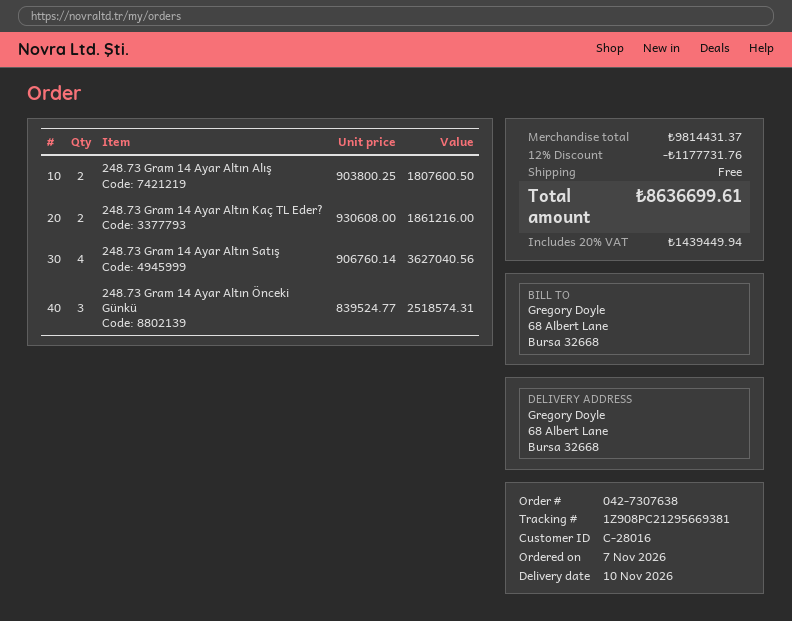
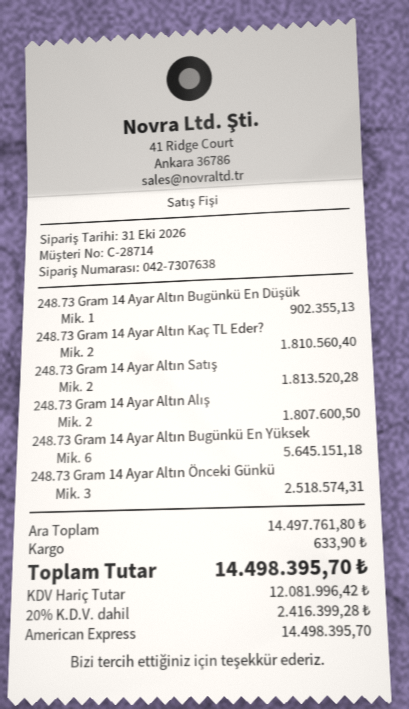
order date: 2026-11-07 -> 2026-10-31
customer number: C-28016 -> C-28714
248.73 Gram 14 Ayar Altın Kaç TL Eder?: 2 for 1861216.00 -> 2 for 1810560.40
248.73 Gram 14 Ayar Altın Satış: 4 for 3627040.56 -> 2 for 1813520.28
248.73 Gram 14 Ayar Altın Bugünkü En Düşük: none -> 1 for 902355.13
248.73 Gram 14 Ayar Altın Bugünkü En Yüksek: none -> 6 for 5645151.18
subtotal: 9814431.37 -> 14497761.80
discount: 12% = 1177731.76 -> none
shipping: 0.00 -> 633.90
tax: 20% = 1439449.94 -> 20% = 2416399.28
total: 8636699.61 -> 14498395.70

